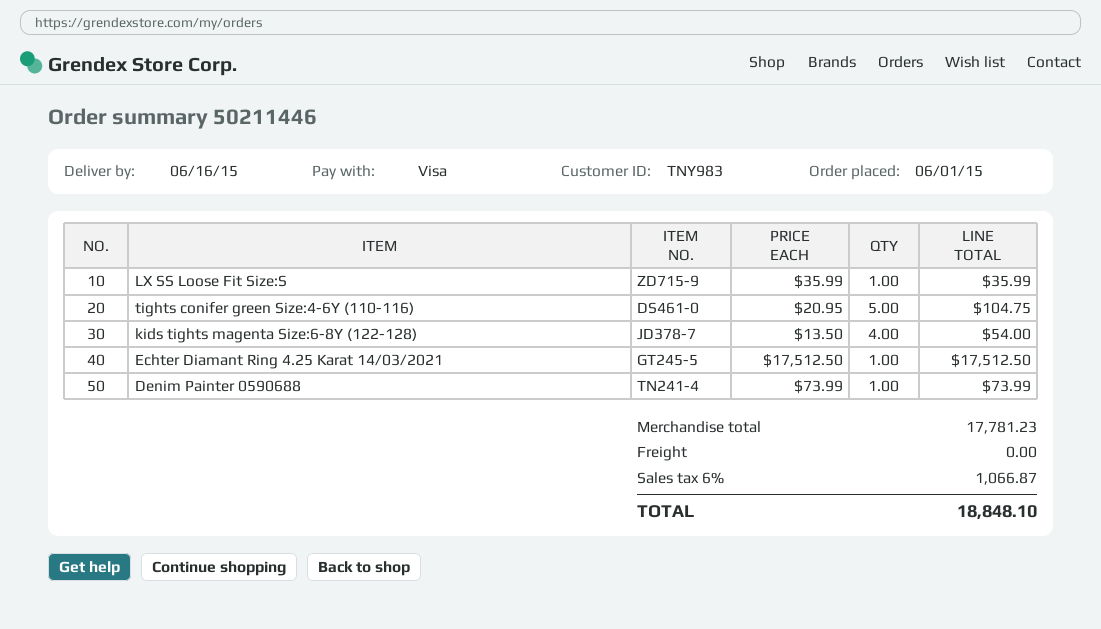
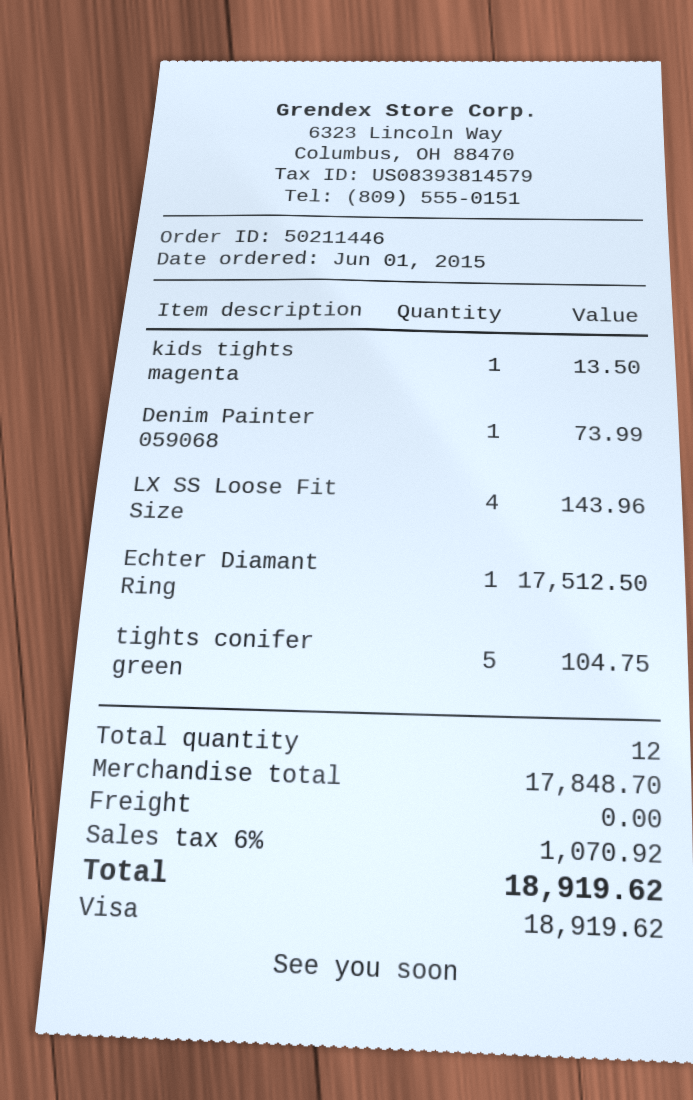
LX SS Loose Fit Size:S: 1 for 35.99 -> 4 for 143.96
kids tights magenta Size:6-8Y (122-128): 4 for 54.00 -> 1 for 13.50
subtotal: 17781.23 -> 17848.70
tax: 6% = 1066.87 -> 6% = 1070.92
total: 18848.10 -> 18919.62

